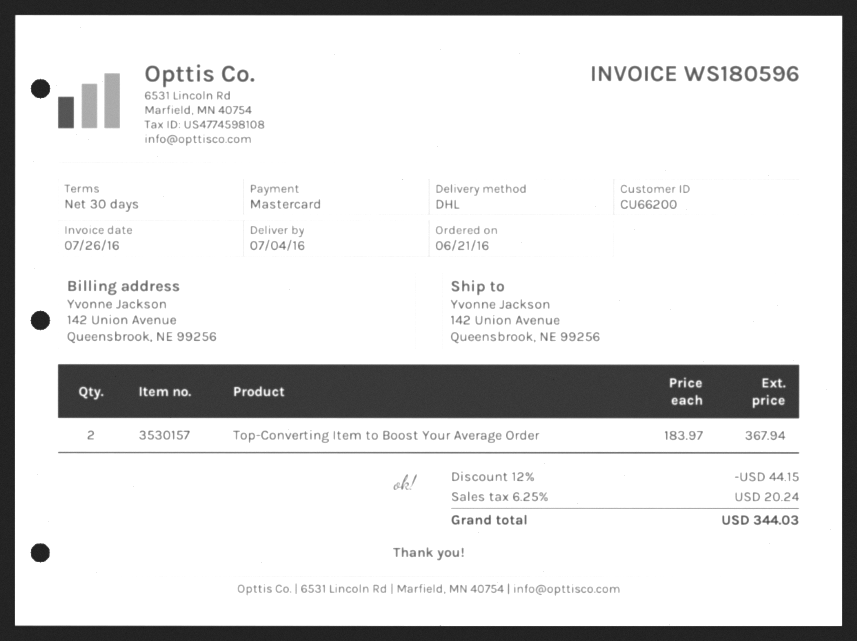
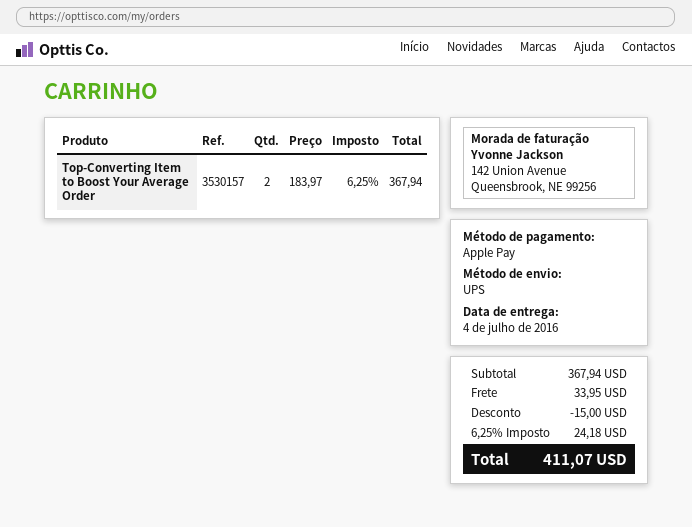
payment method: Mastercard -> Apple Pay
shipping method: DHL -> UPS
discount: 44.15 -> 15.00
shipping: none -> 33.95
tax: 6.25% = 20.24 -> 6.25% = 24.18
total: 344.03 -> 411.07

